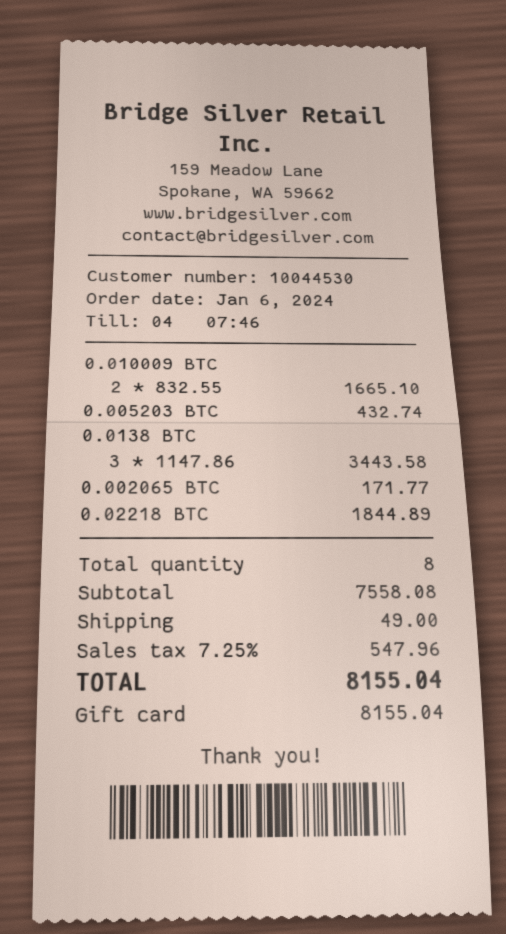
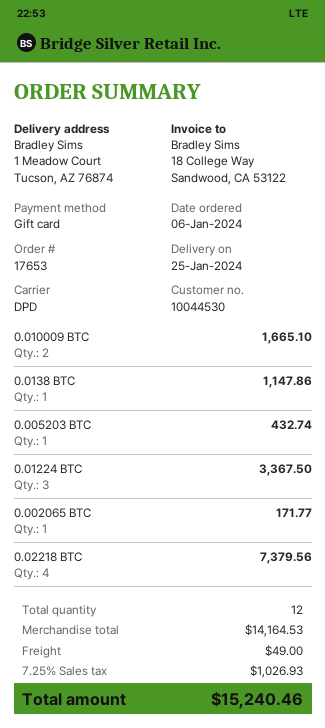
0.0138 BTC: 3 for 3443.58 -> 1 for 1147.86
0.02218 BTC: 1 for 1844.89 -> 4 for 7379.56
0.01224 BTC: none -> 3 for 3367.50
total quantity: 8 -> 12
subtotal: 7558.08 -> 14164.53
tax: 7.25% = 547.96 -> 7.25% = 1026.93
total: 8155.04 -> 15240.46

